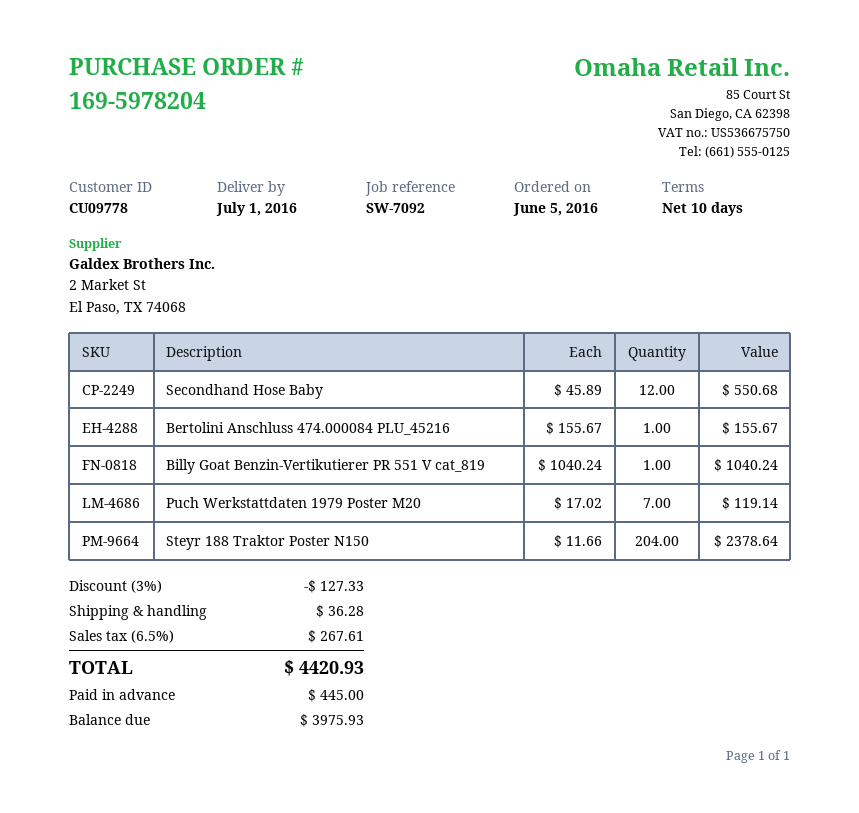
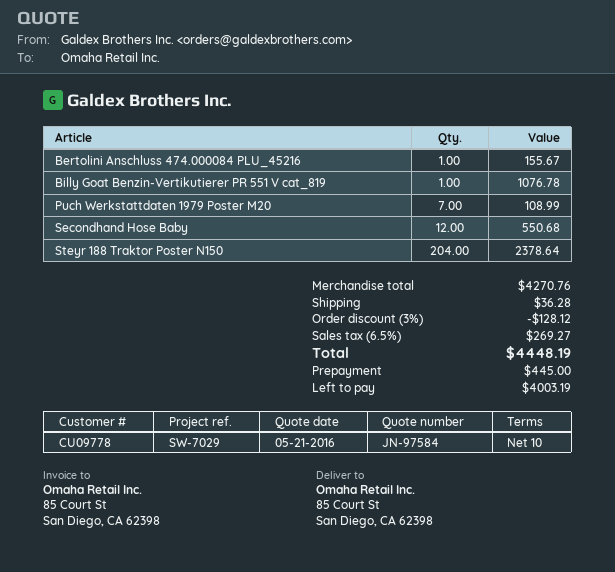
reference: SW-7092 -> SW-7029
Billy Goat Benzin-Vertikutierer PR 551 V cat_819: 1 for 1040.24 -> 1 for 1076.78
Puch Werkstattdaten 1979 Poster M20: 7 for 119.14 -> 7 for 108.99
discount: 3% = 127.33 -> 3% = 128.12
tax: 6.5% = 267.61 -> 6.5% = 269.27
total: 4420.93 -> 4448.19
balance: 3975.93 -> 4003.19

